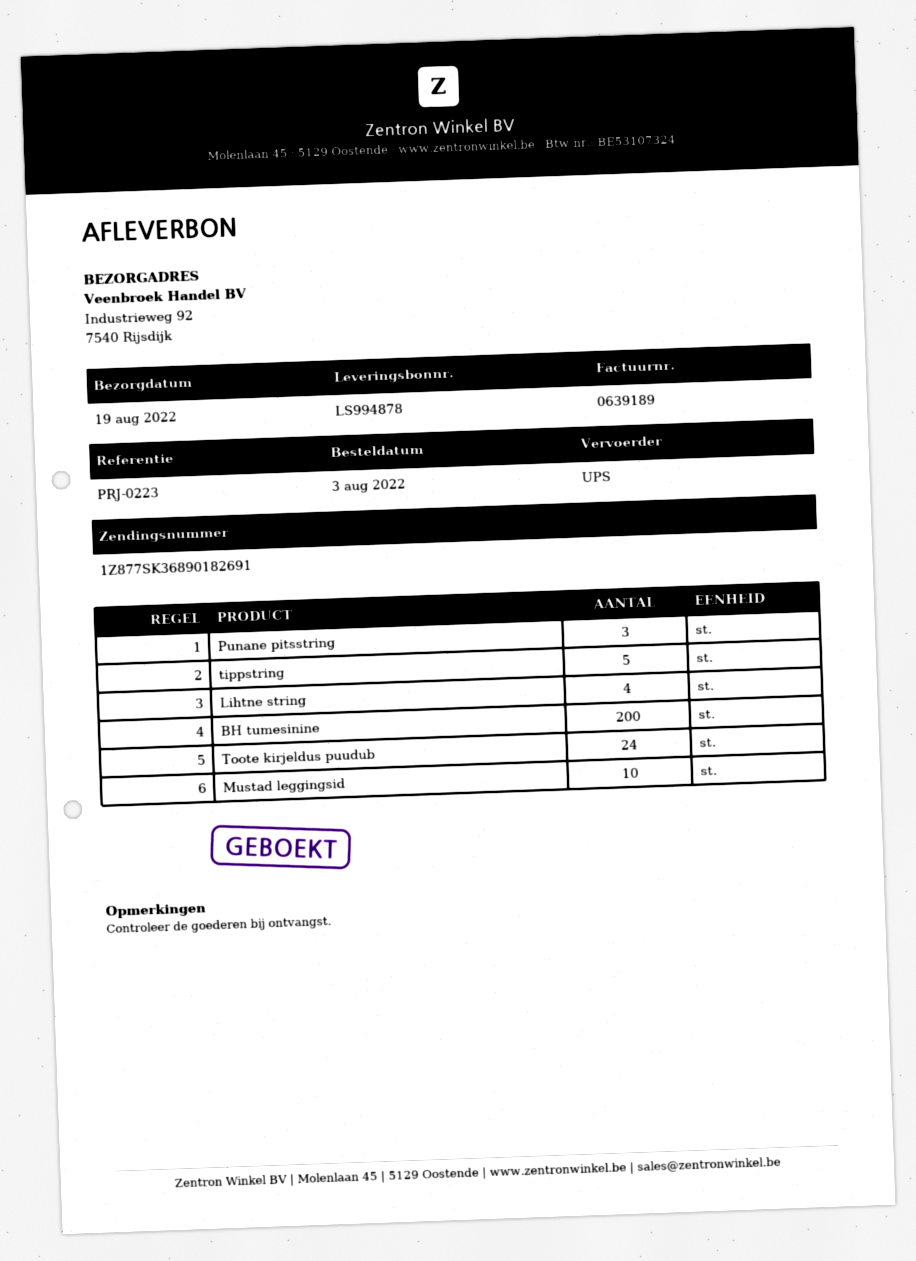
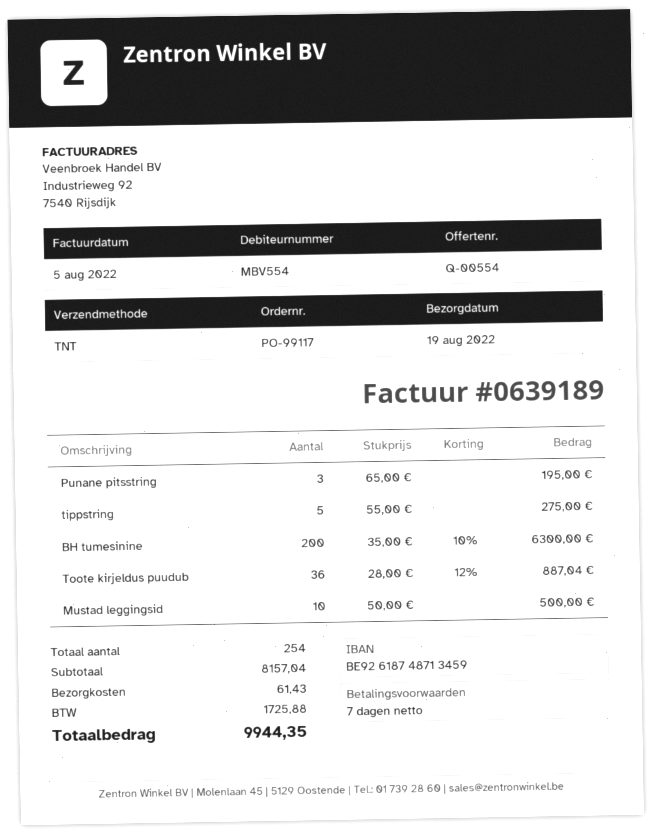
shipping method: UPS -> TNT
Lihtne string: 4 -> none
Toote kirjeldus puudub: 24 -> 36

